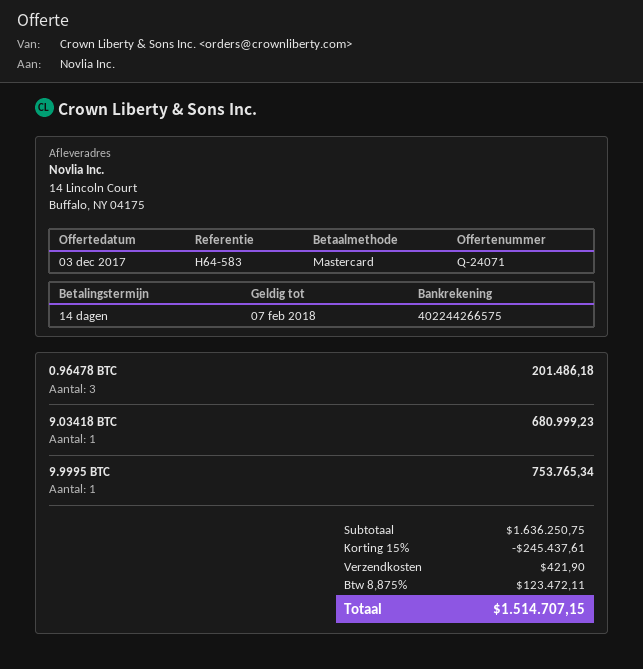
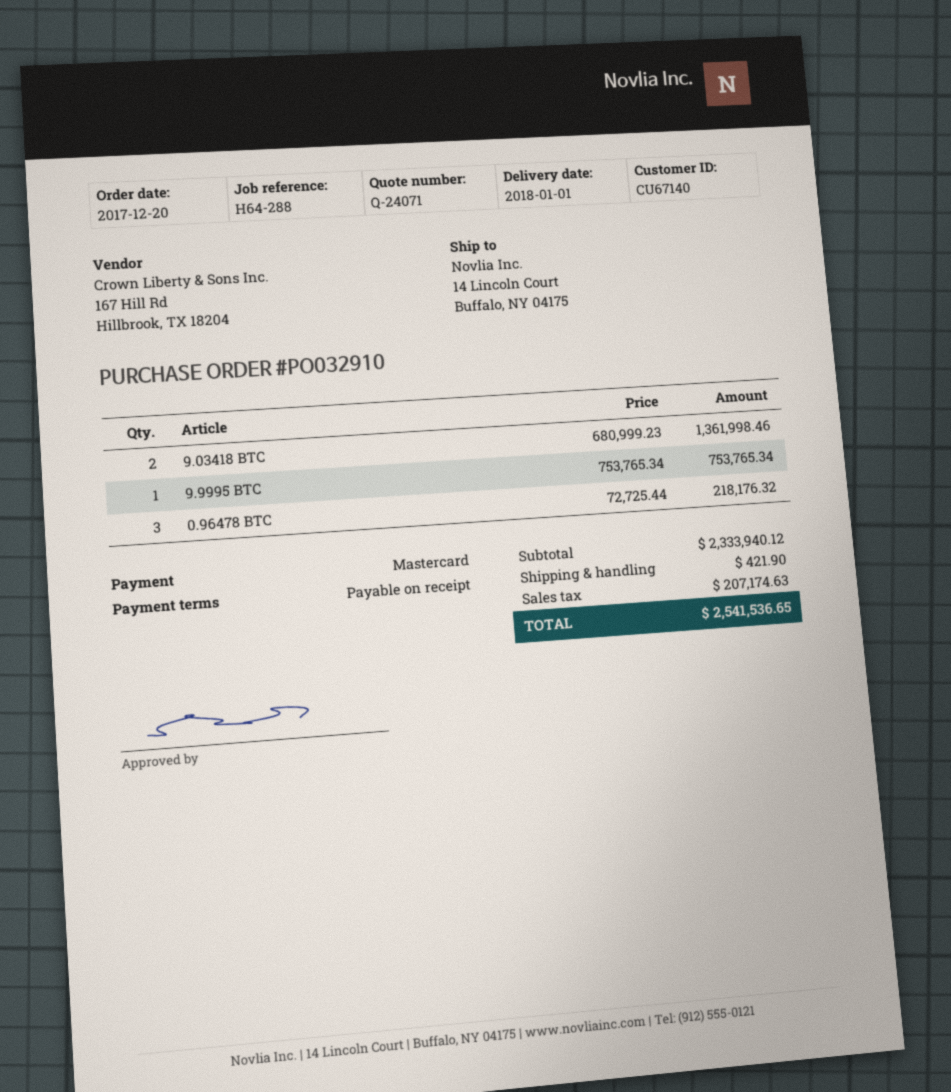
payment terms: 14 days -> on receipt
reference: H64-583 -> H64-288
0.96478 BTC: 3 for 201486.18 -> 3 for 218176.32
9.03418 BTC: 1 for 680999.23 -> 2 for 1361998.46
subtotal: 1636250.75 -> 2333940.12
discount: 15% = 245437.61 -> none
tax: 123472.11 -> 207174.63
total: 1514707.15 -> 2541536.65

